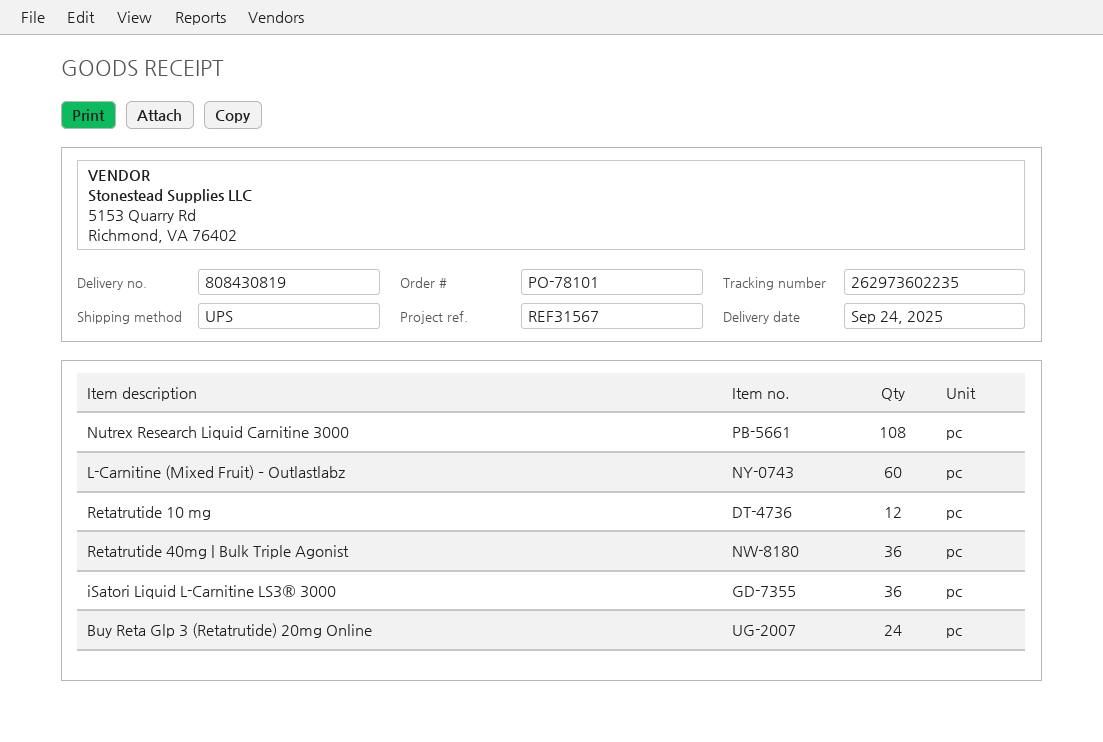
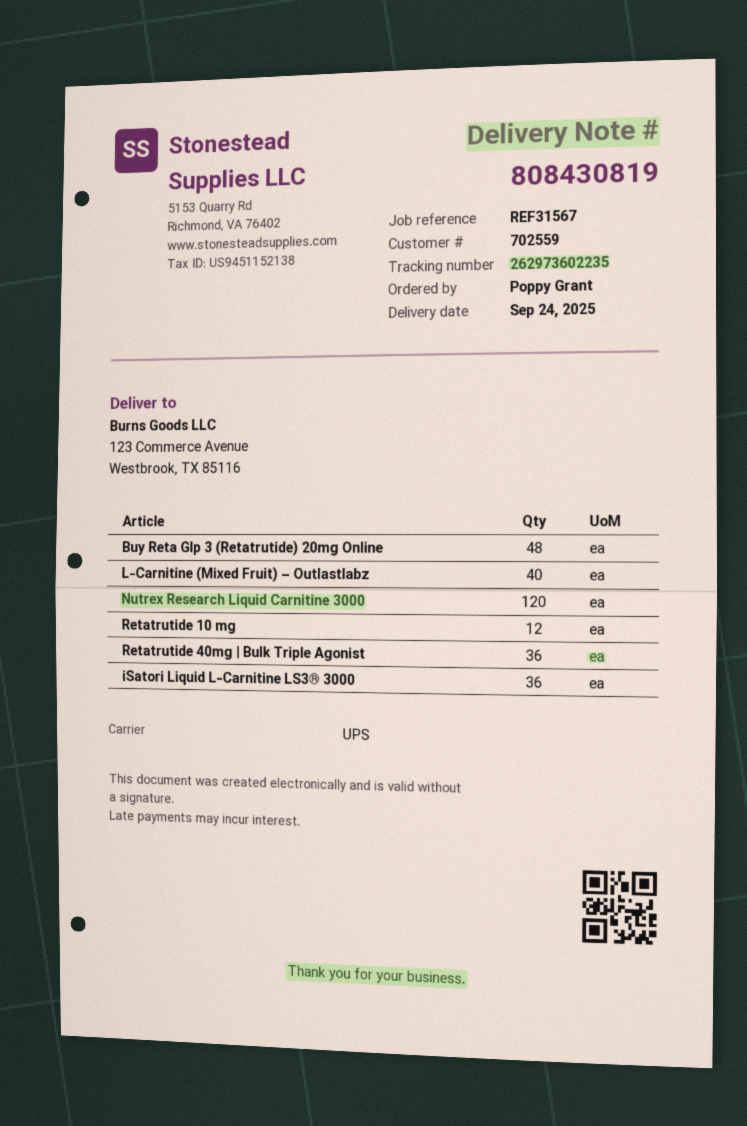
Nutrex Research Liquid Carnitine 3000: 108 -> 120
L-Carnitine (Mixed Fruit) – Outlastlabz: 60 -> 40
Buy Reta Glp 3 (Retatrutide) 20mg Online: 24 -> 48

